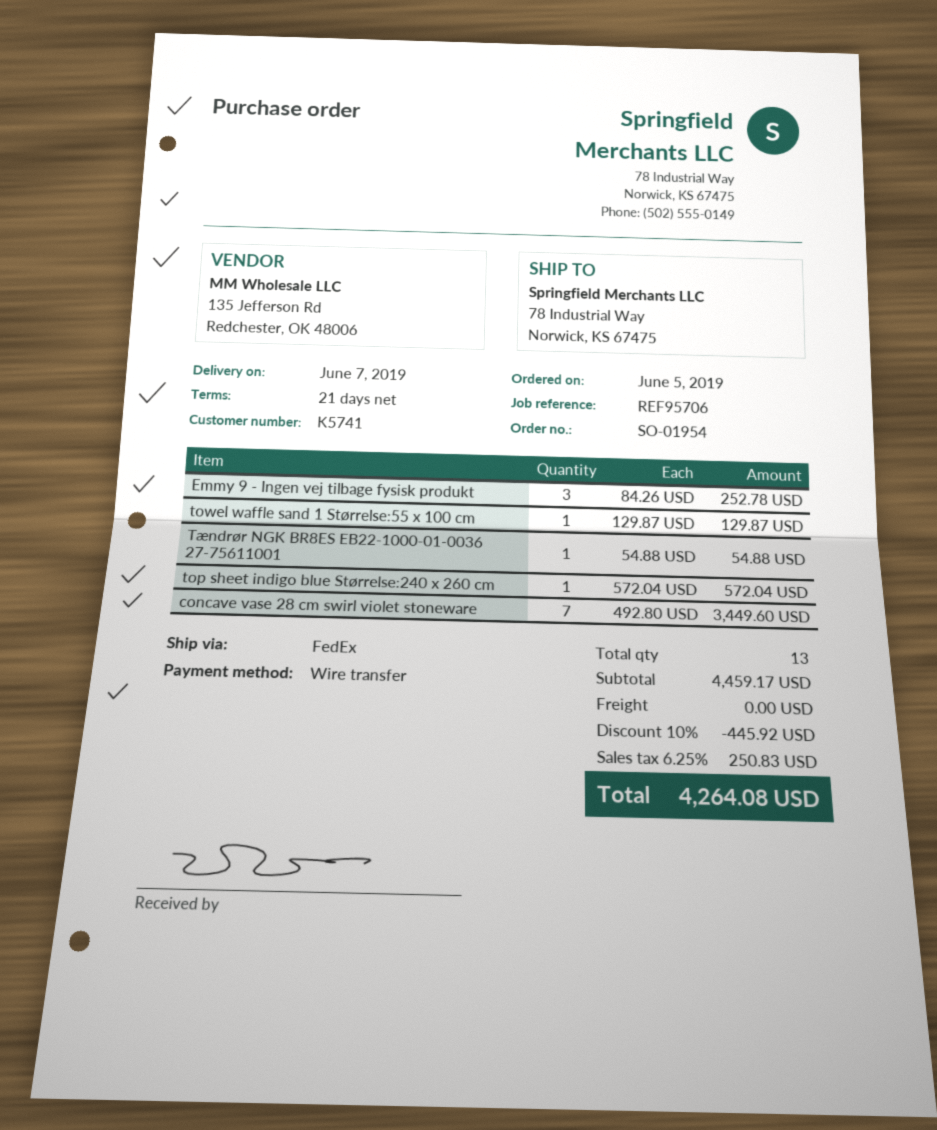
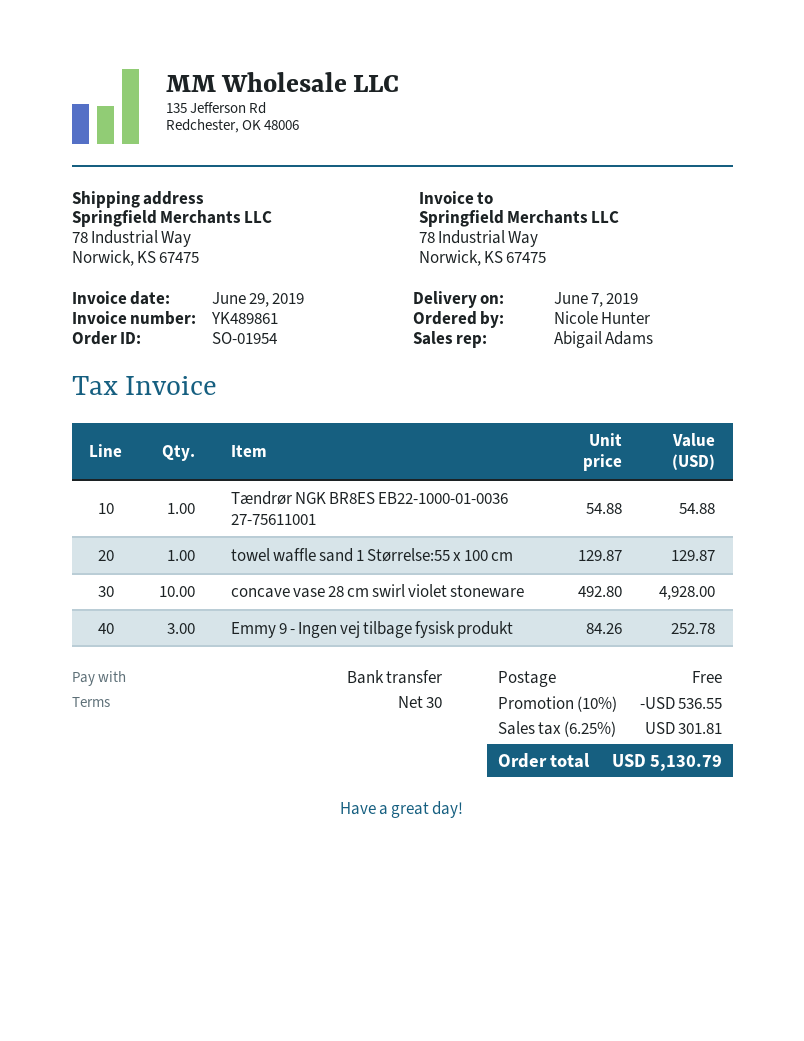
payment terms: 21 days -> 30 days
top sheet indigo blue Størrelse:240 x 260 cm: 1 x 572.04 = 572.04 -> none
concave vase 28 cm swirl violet stoneware: 7 x 492.80 = 3449.60 -> 10 x 492.80 = 4928.00
discount: 10% = 445.92 -> 10% = 536.55
tax: 6.25% = 250.83 -> 6.25% = 301.81
total: 4264.08 -> 5130.79

